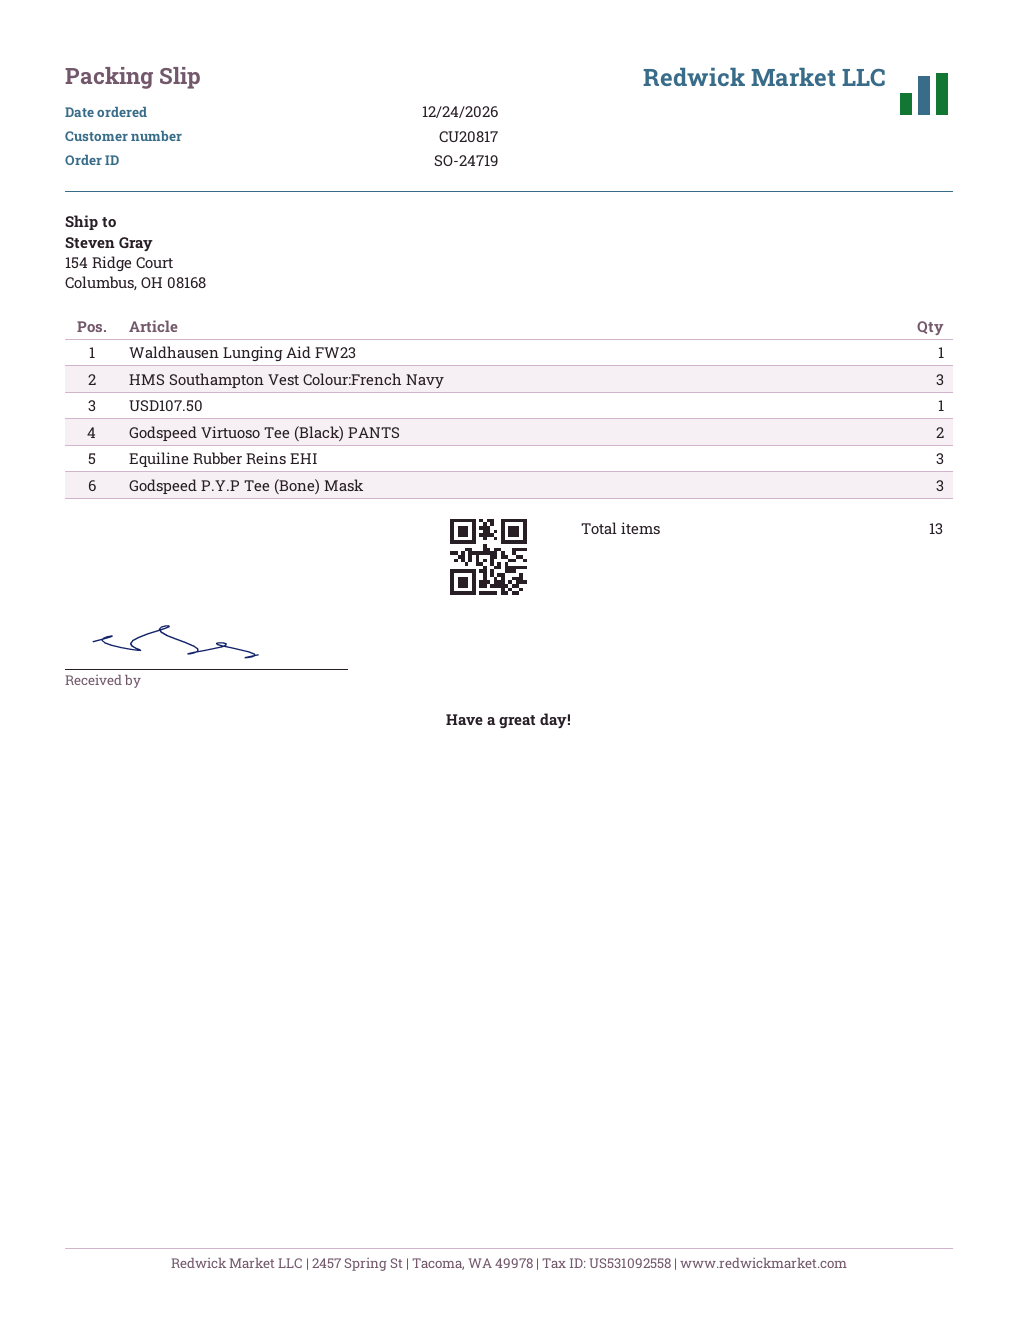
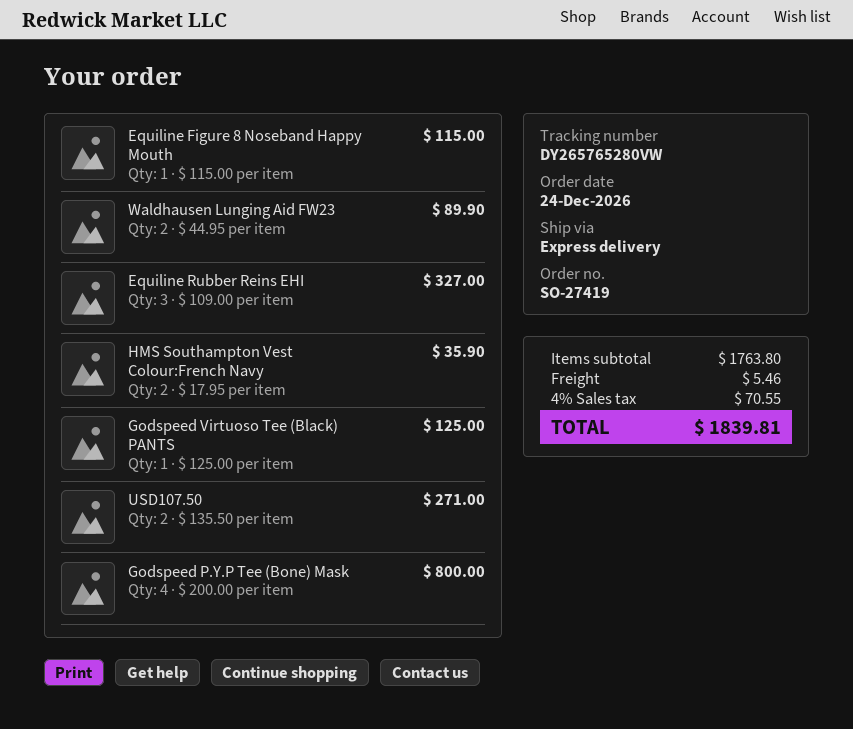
order number: SO-24719 -> SO-27419
Waldhausen Lunging Aid FW23: 1 -> 2
HMS Southampton Vest Colour:French Navy: 3 -> 2
USD107.50: 1 -> 2
Godspeed Virtuoso Tee (Black) PANTS: 2 -> 1
Godspeed P.Y.P Tee (Bone) Mask: 3 -> 4
Equiline Figure 8 Noseband Happy Mouth: none -> 1

